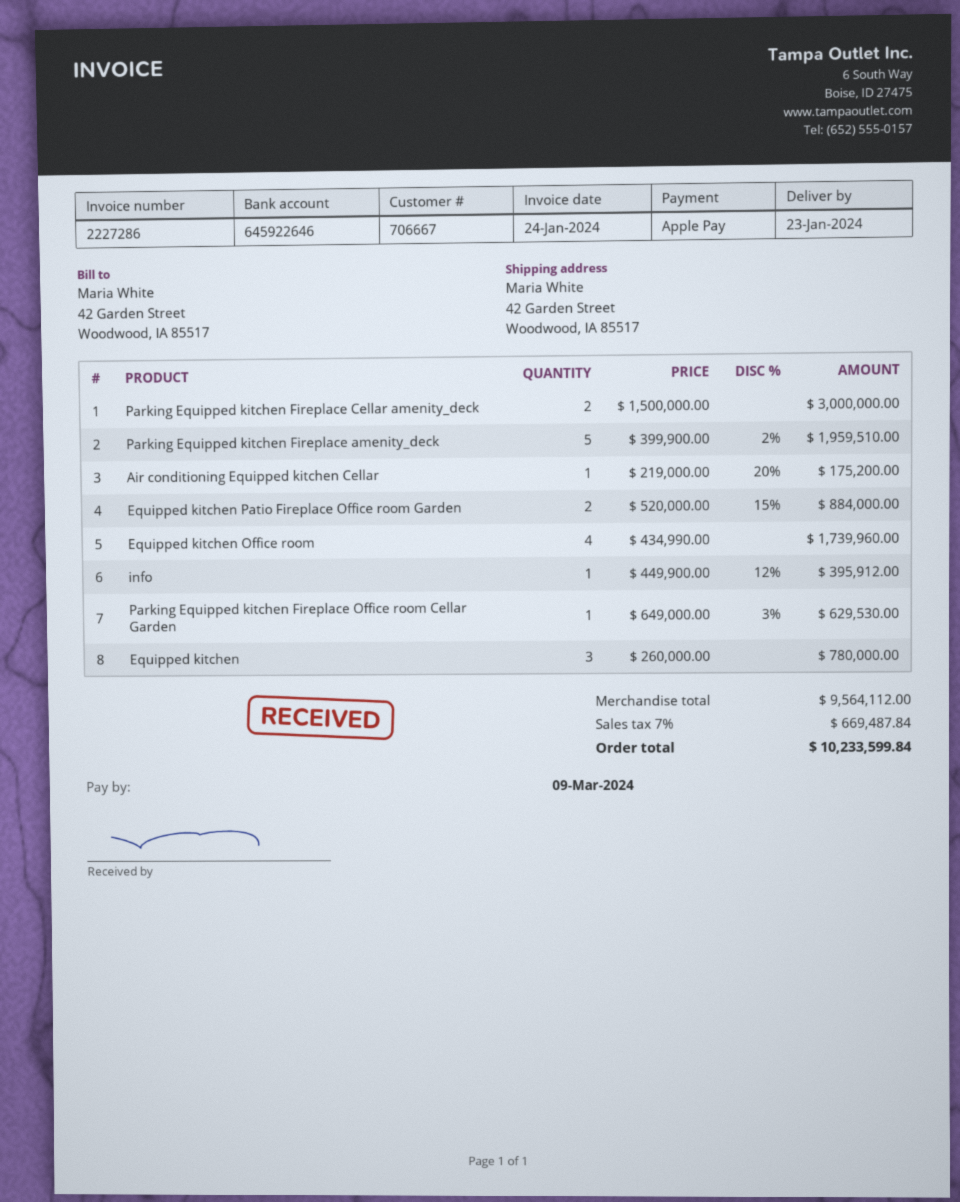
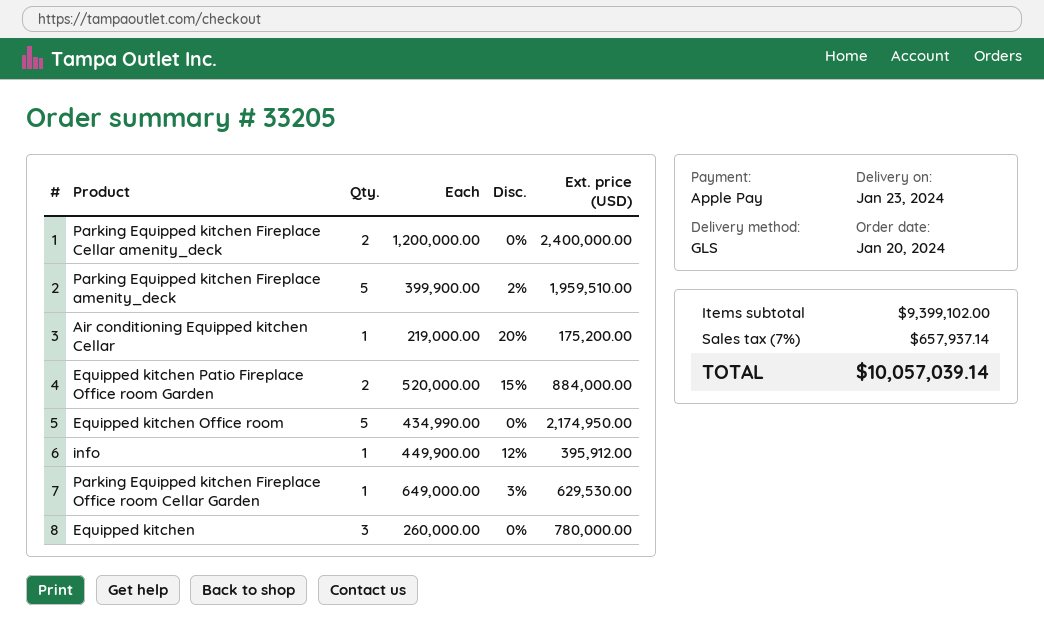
Parking Equipped kitchen Fireplace Cellar amenity_deck: 2 x 1500000.00 = 3000000.00 -> 2 x 1200000.00 = 2400000.00
Equipped kitchen Office room: 4 x 434990.00 = 1739960.00 -> 5 x 434990.00 = 2174950.00
subtotal: 9564112.00 -> 9399102.00
tax: 7% = 669487.84 -> 7% = 657937.14
total: 10233599.84 -> 10057039.14

